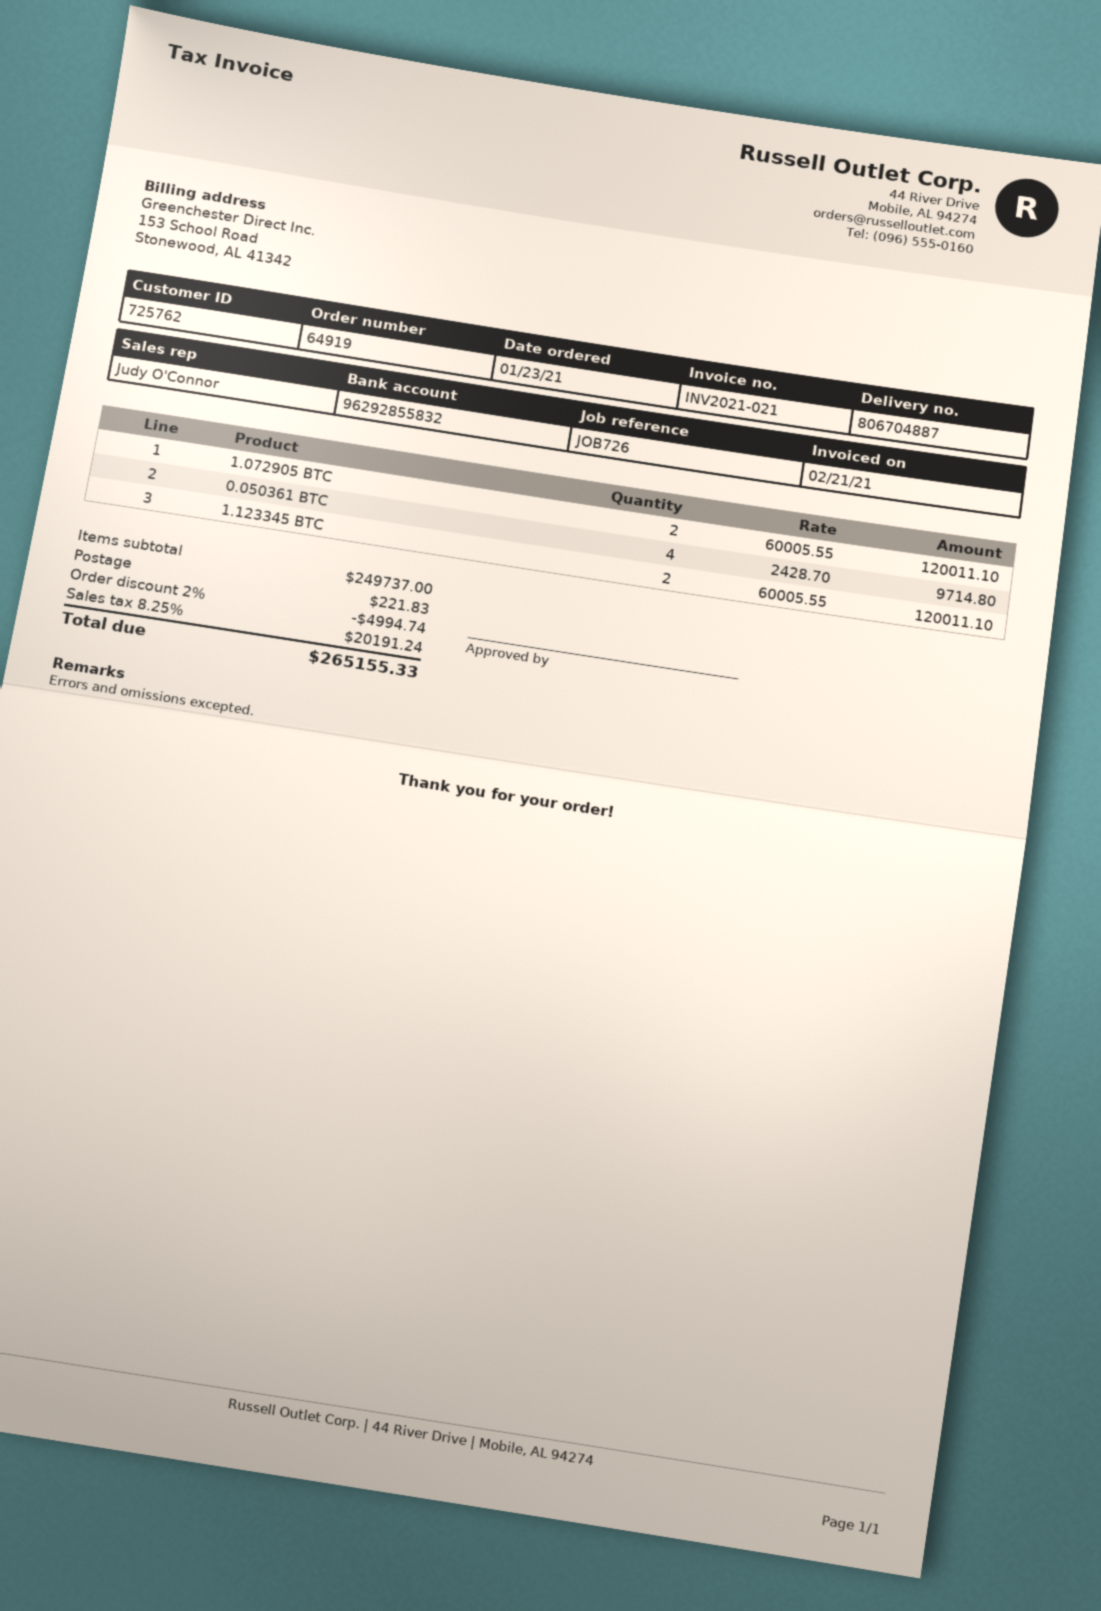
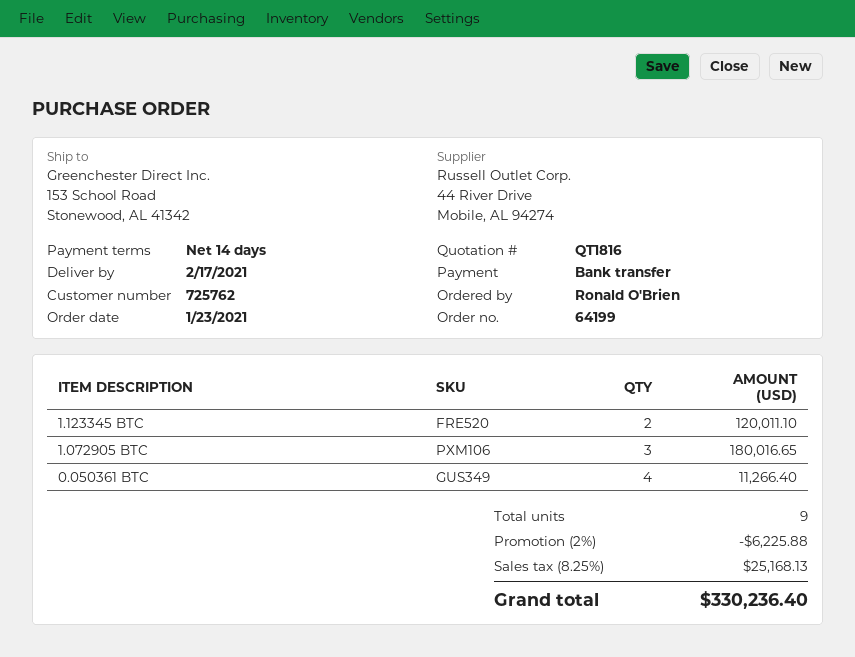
order number: 64919 -> 64199
1.072905 BTC: 2 for 120011.10 -> 3 for 180016.65
0.050361 BTC: 4 for 9714.80 -> 4 for 11266.40
discount: 2% = 4994.74 -> 2% = 6225.88
shipping: 221.83 -> none
tax: 8.25% = 20191.24 -> 8.25% = 25168.13
total: 265155.33 -> 330236.40

